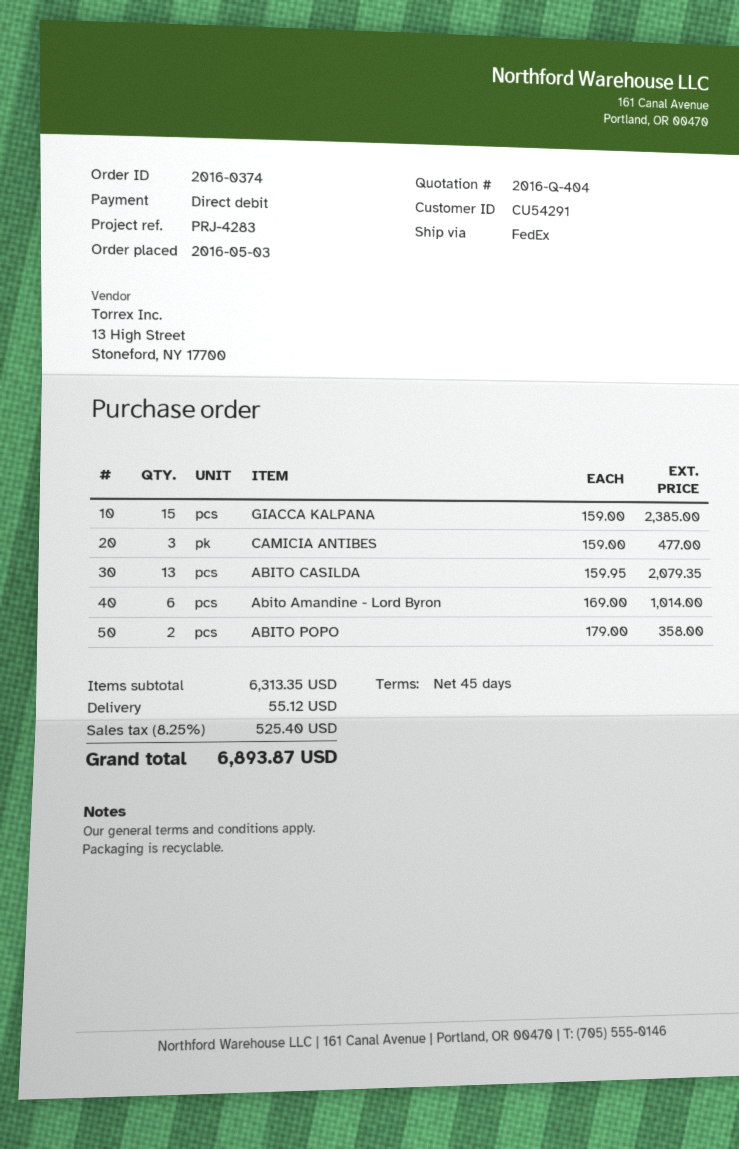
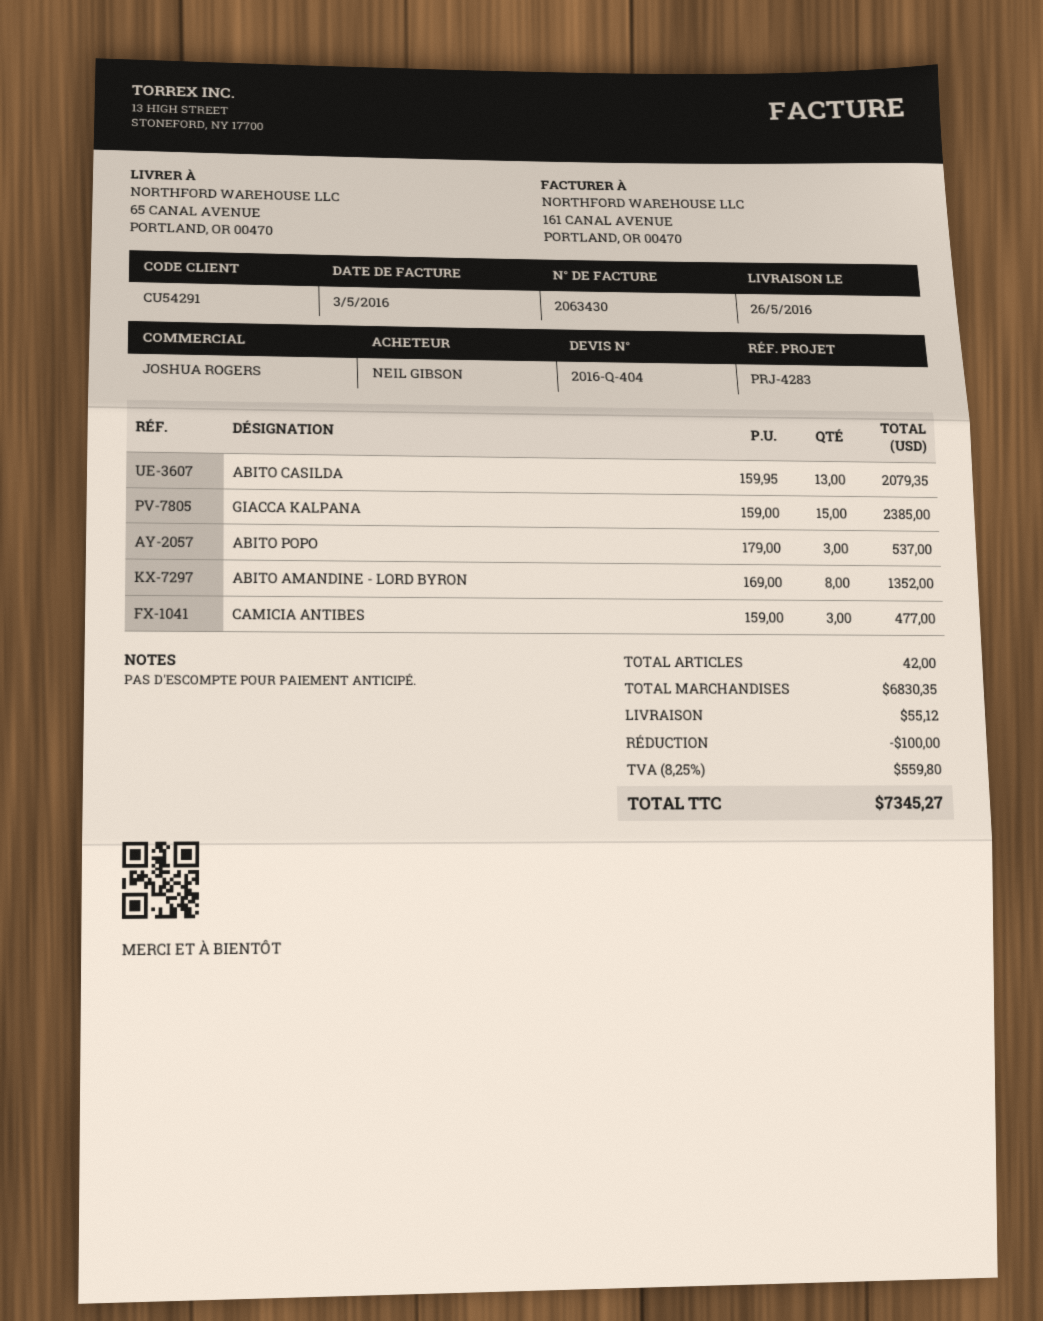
Abito Amandine - Lord Byron: 6 x 169.00 = 1014.00 -> 8 x 169.00 = 1352.00
ABITO POPO: 2 x 179.00 = 358.00 -> 3 x 179.00 = 537.00
subtotal: 6313.35 -> 6830.35
discount: none -> 100.00
tax: 8.25% = 525.40 -> 8.25% = 559.80
total: 6893.87 -> 7345.27

